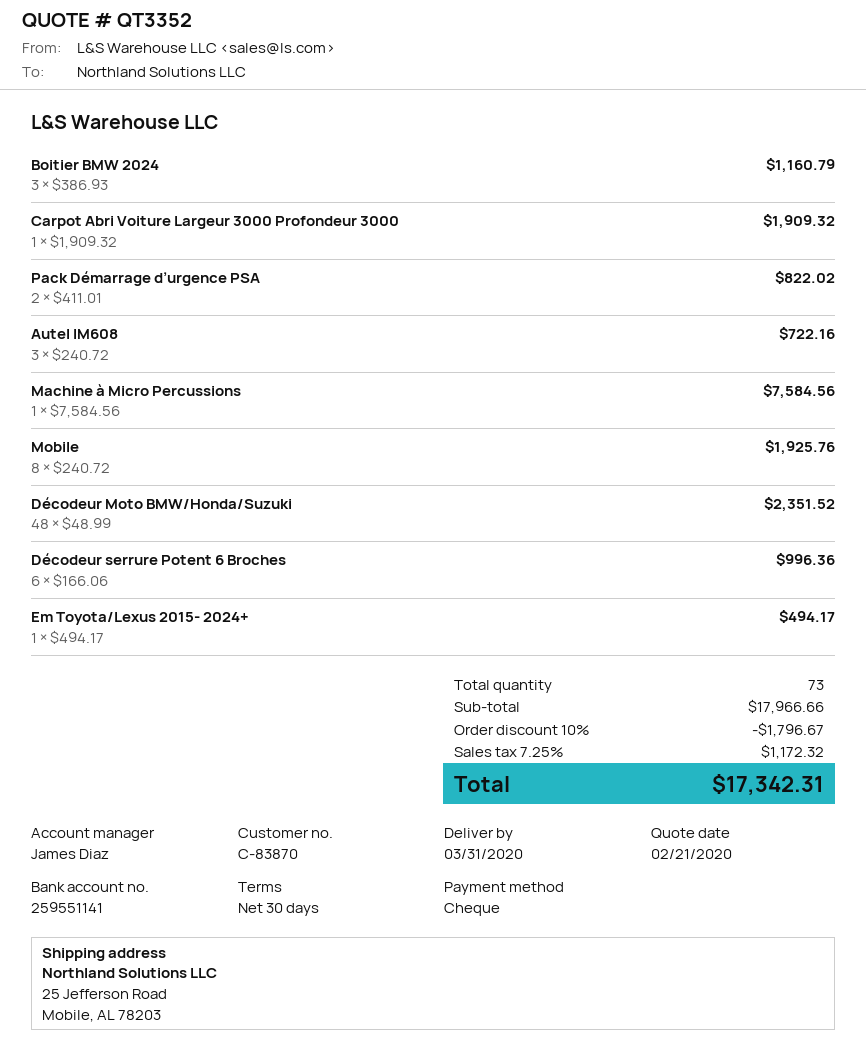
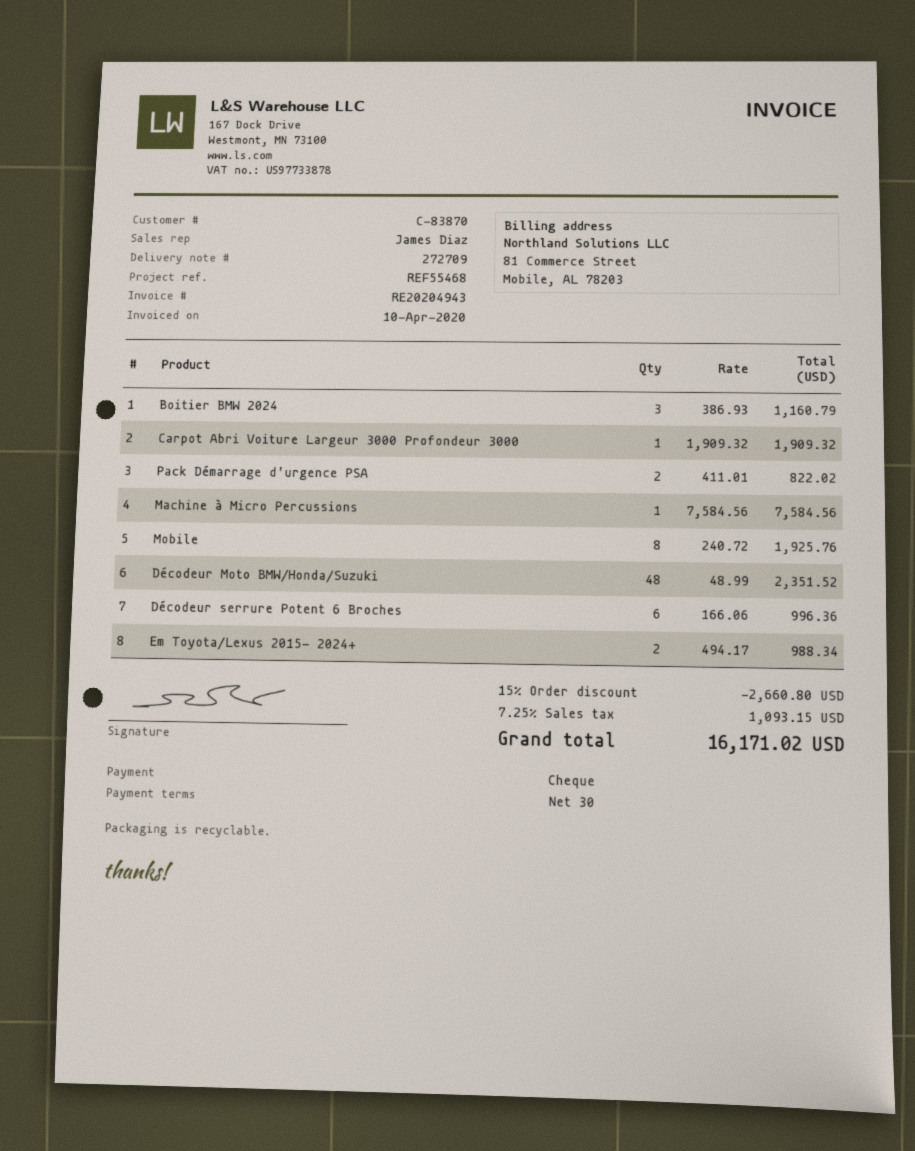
Autel IM608: 3 x 240.72 = 722.16 -> none
Em Toyota/Lexus 2015- 2024+: 1 x 494.17 = 494.17 -> 2 x 494.17 = 988.34
discount: 10% = 1796.67 -> 15% = 2660.80
tax: 7.25% = 1172.32 -> 7.25% = 1093.15
total: 17342.31 -> 16171.02

